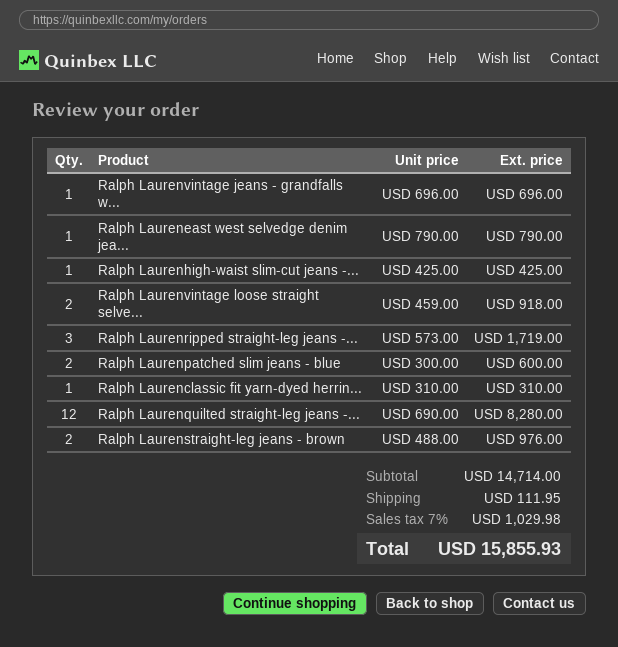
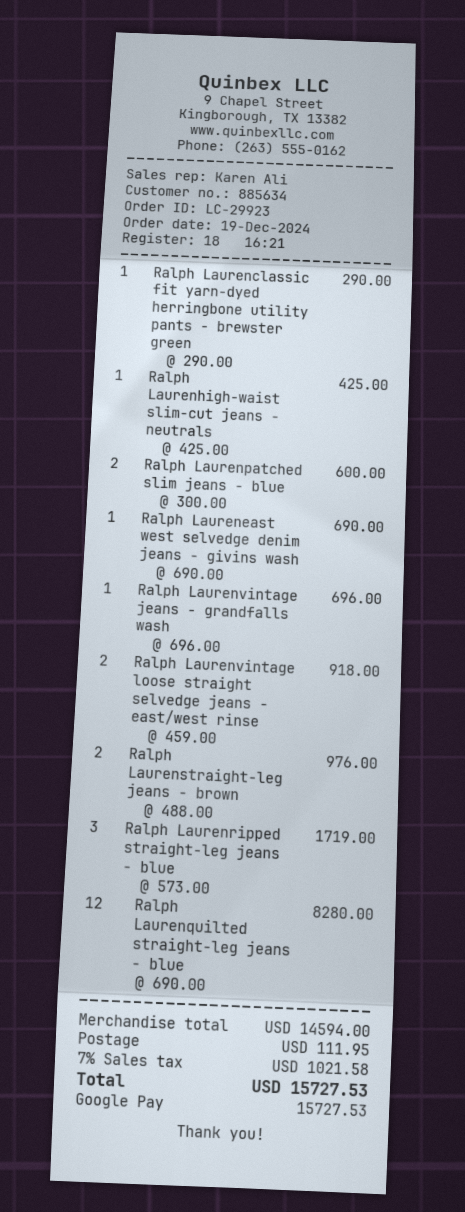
Ralph Laureneast west selvedge denim jea...: 1 x 790.00 = 790.00 -> 1 x 690.00 = 690.00
Ralph Laurenclassic fit yarn-dyed herrin...: 1 x 310.00 = 310.00 -> 1 x 290.00 = 290.00
subtotal: 14714.00 -> 14594.00
tax: 7% = 1029.98 -> 7% = 1021.58
total: 15855.93 -> 15727.53

